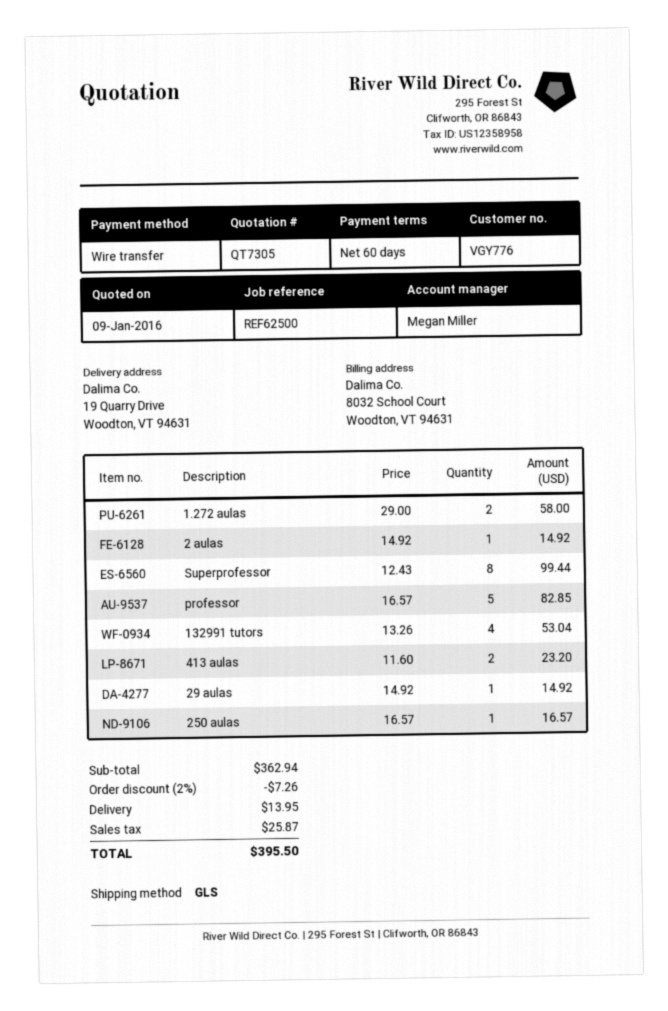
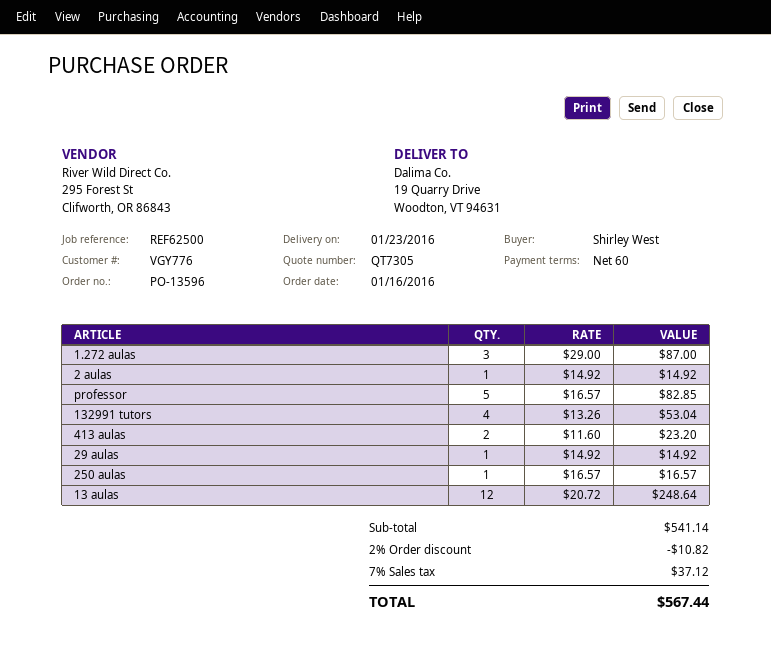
1.272 aulas: 2 x 29.00 = 58.00 -> 3 x 29.00 = 87.00
Superprofessor: 8 x 12.43 = 99.44 -> none
13 aulas: none -> 12 x 20.72 = 248.64
subtotal: 362.94 -> 541.14
discount: 2% = 7.26 -> 2% = 10.82
shipping: 13.95 -> none
tax: 25.87 -> 37.12
total: 395.50 -> 567.44

